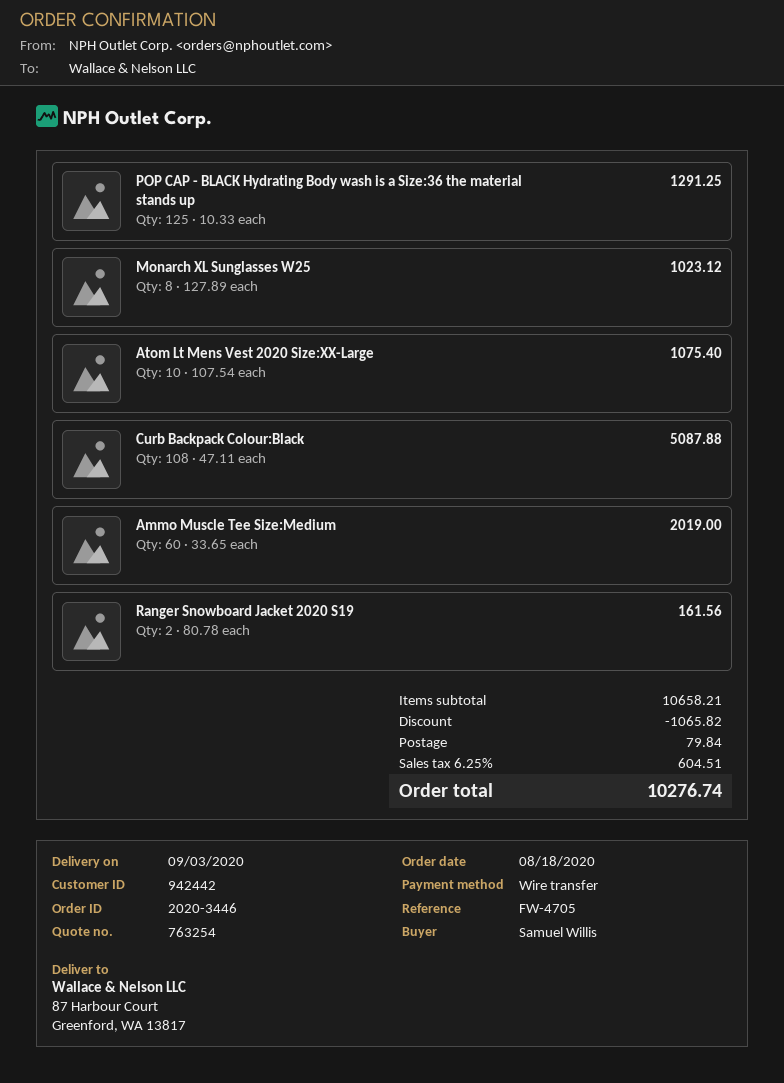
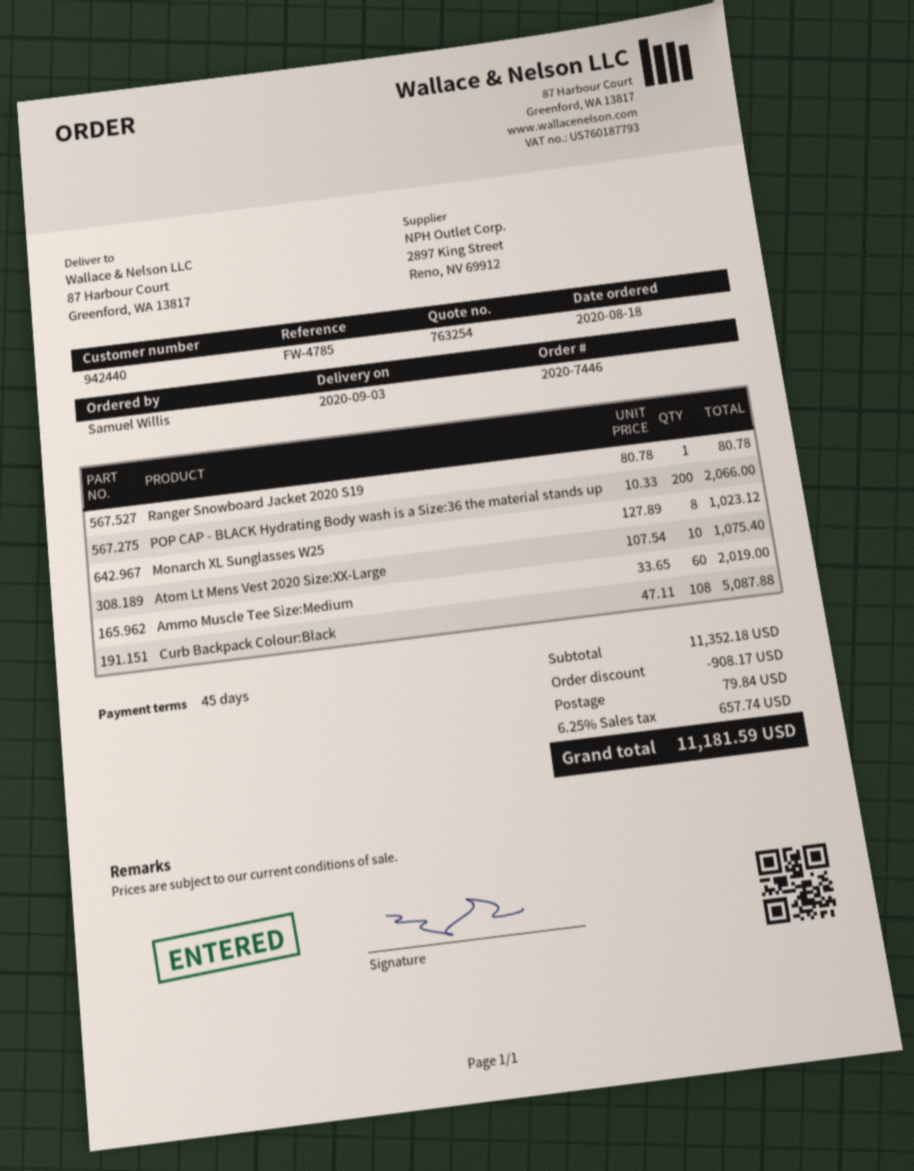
order number: 2020-3446 -> 2020-7446
customer number: 942442 -> 942440
reference: FW-4705 -> FW-4785
POP CAP - BLACK Hydrating Body wash is a Size:36 the material stands up: 125 x 10.33 = 1291.25 -> 200 x 10.33 = 2066.00
Ranger Snowboard Jacket 2020 S19: 2 x 80.78 = 161.56 -> 1 x 80.78 = 80.78
subtotal: 10658.21 -> 11352.18
discount: 1065.82 -> 908.17
tax: 6.25% = 604.51 -> 6.25% = 657.74
total: 10276.74 -> 11181.59

